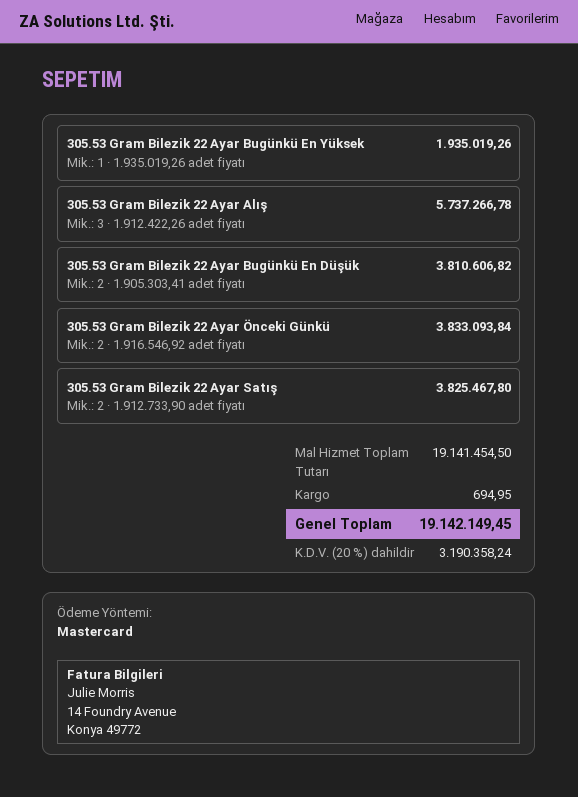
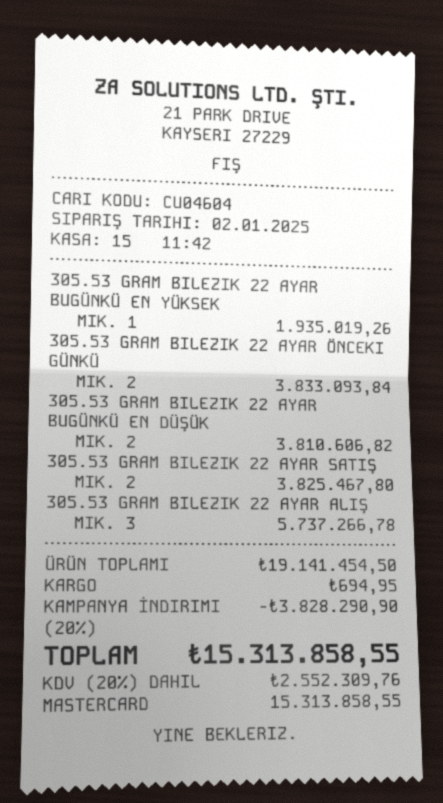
discount: none -> 20% = 3828290.90
tax: 20% = 3190358.24 -> 20% = 2552309.76
total: 19142149.45 -> 15313858.55

